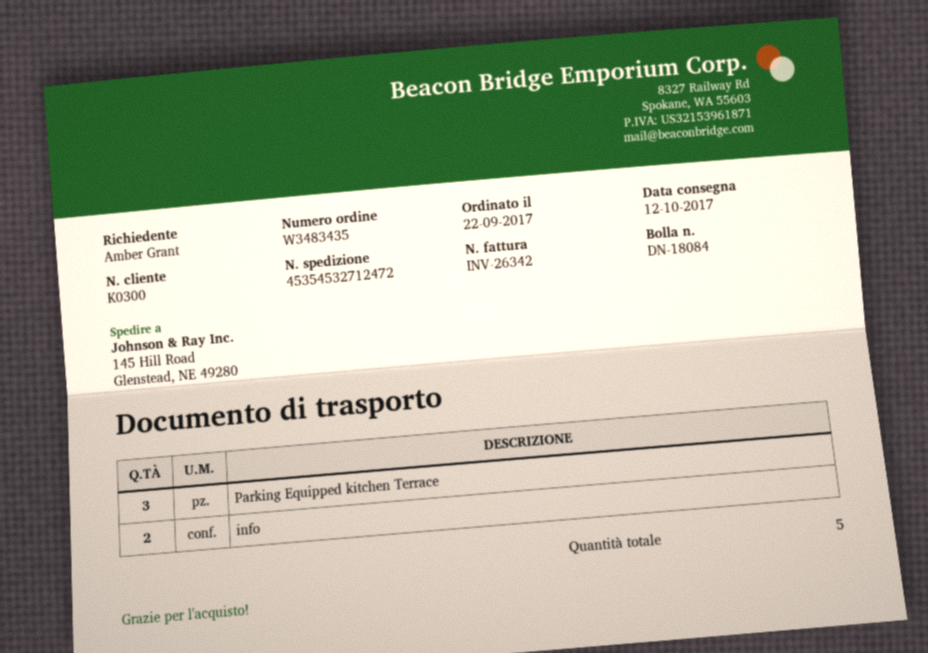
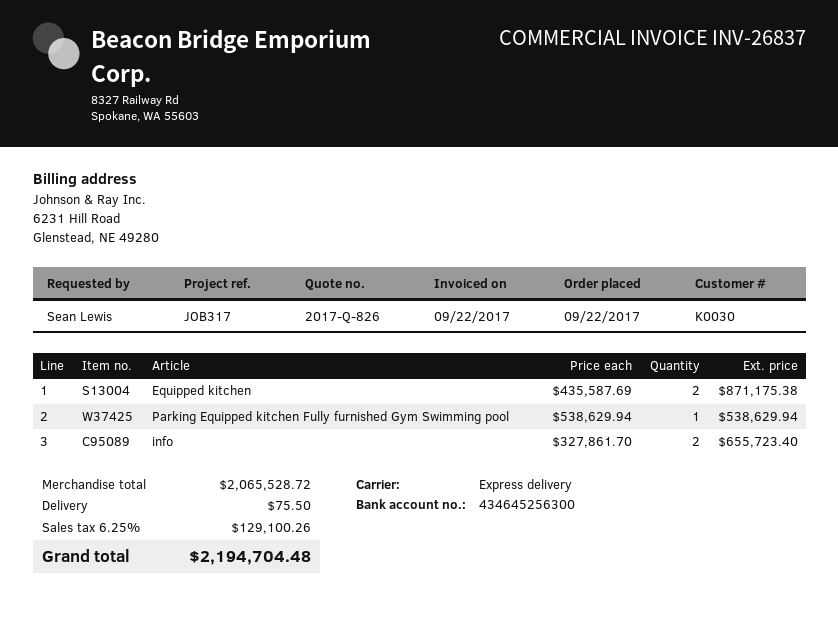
invoice number: INV-26342 -> INV-26837
customer number: K0300 -> K0030
ordered by: Amber Grant -> Sean Lewis
Parking Equipped kitchen Terrace: 3 -> none
Equipped kitchen: none -> 2
Parking Equipped kitchen Fully furnished Gym Swimming pool: none -> 1

